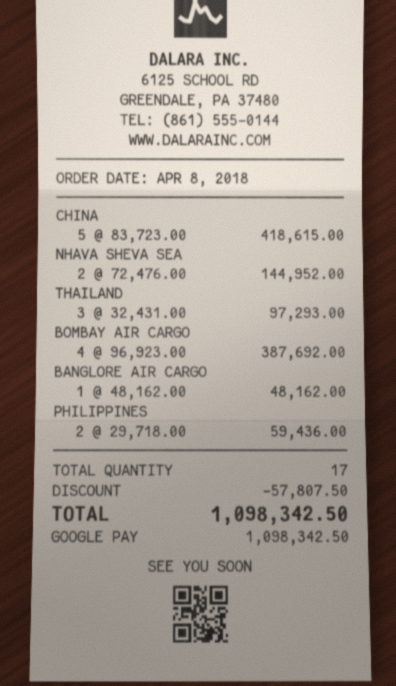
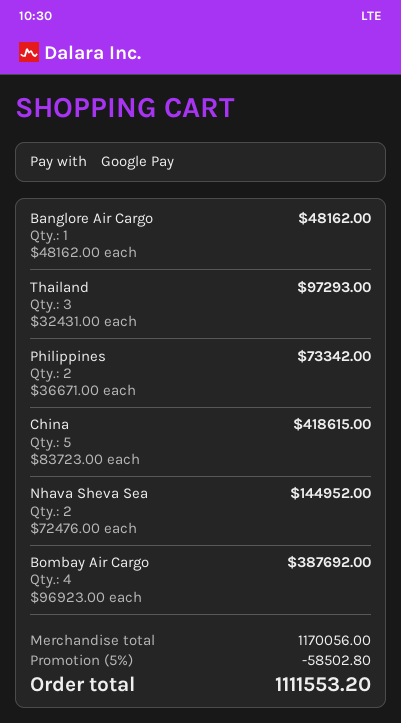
PHILIPPINES: 2 x 29718.00 = 59436.00 -> 2 x 36671.00 = 73342.00
discount: 57807.50 -> 58502.80
total: 1098342.50 -> 1111553.20

